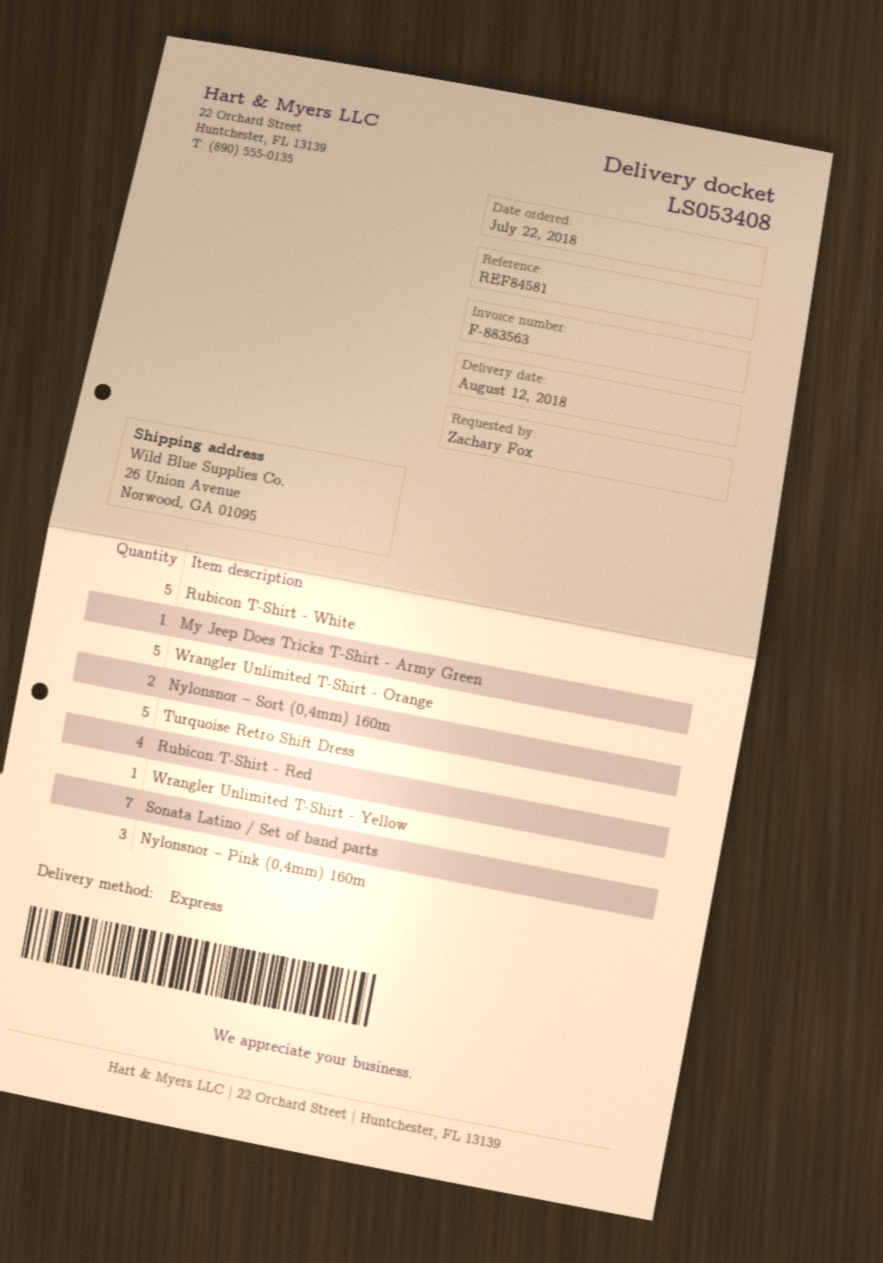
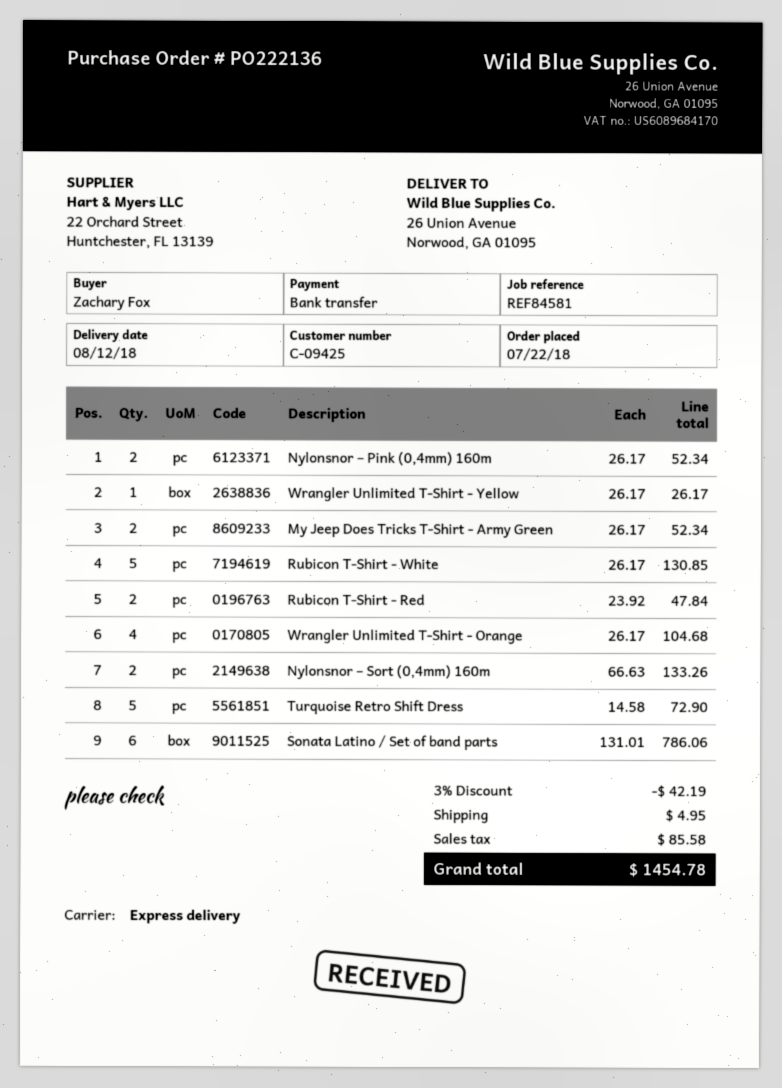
My Jeep Does Tricks T-Shirt - Army Green: 1 -> 2
Wrangler Unlimited T-Shirt - Orange: 5 -> 4
Rubicon T-Shirt - Red: 4 -> 2
Sonata Latino / Set of band parts: 7 -> 6
Nylonsnor – Pink (0,4mm) 160m: 3 -> 2

